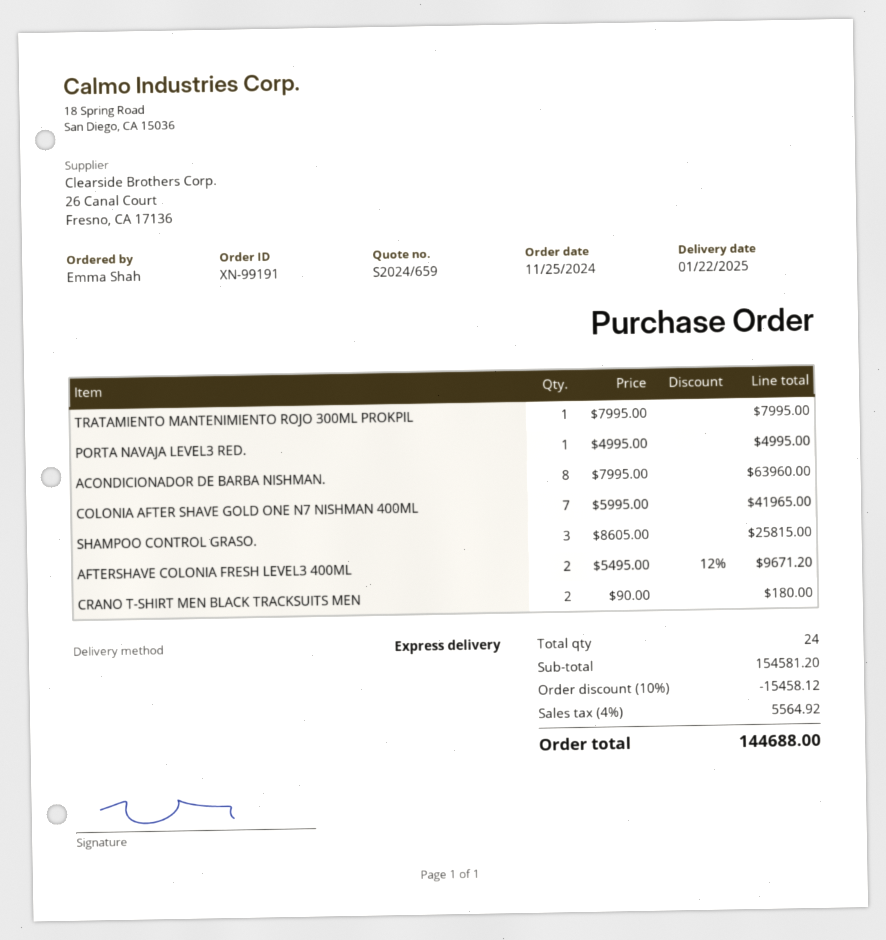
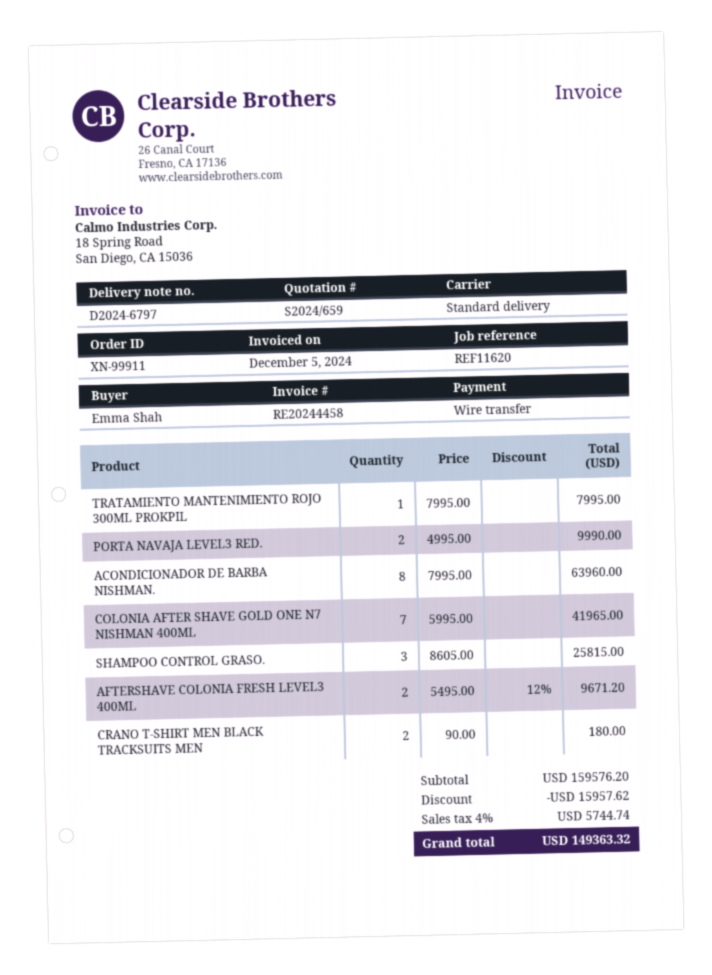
order number: XN-99191 -> XN-99911
shipping method: express -> standard
PORTA NAVAJA LEVEL3 RED.: 1 x 4995.00 = 4995.00 -> 2 x 4995.00 = 9990.00
subtotal: 154581.20 -> 159576.20
discount: 15458.12 -> 15957.62
tax: 4% = 5564.92 -> 4% = 5744.74
total: 144688.00 -> 149363.32

